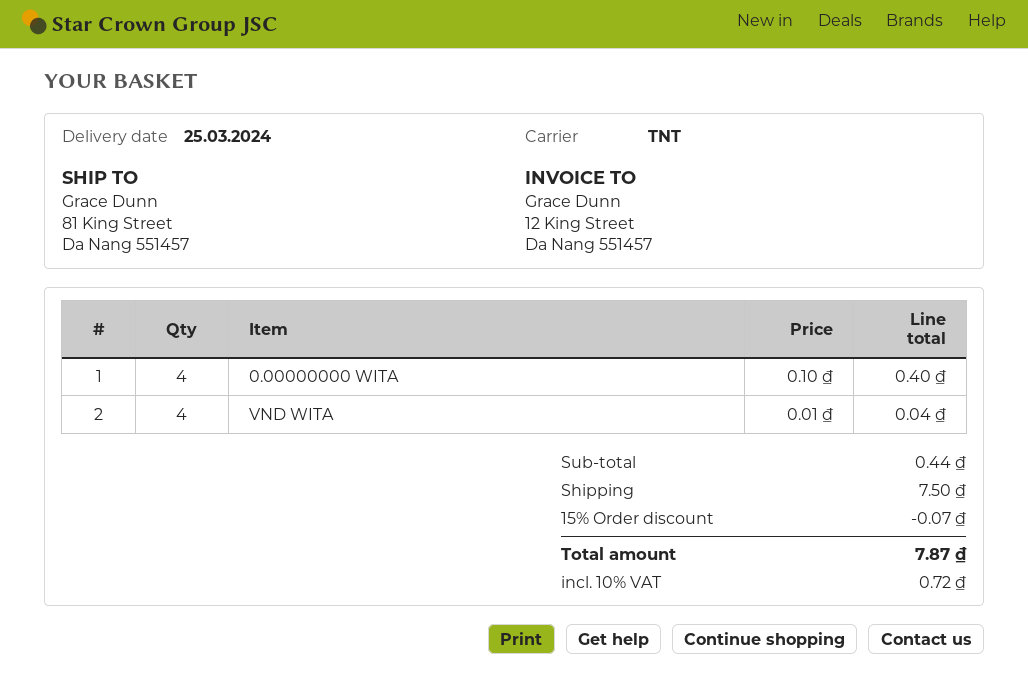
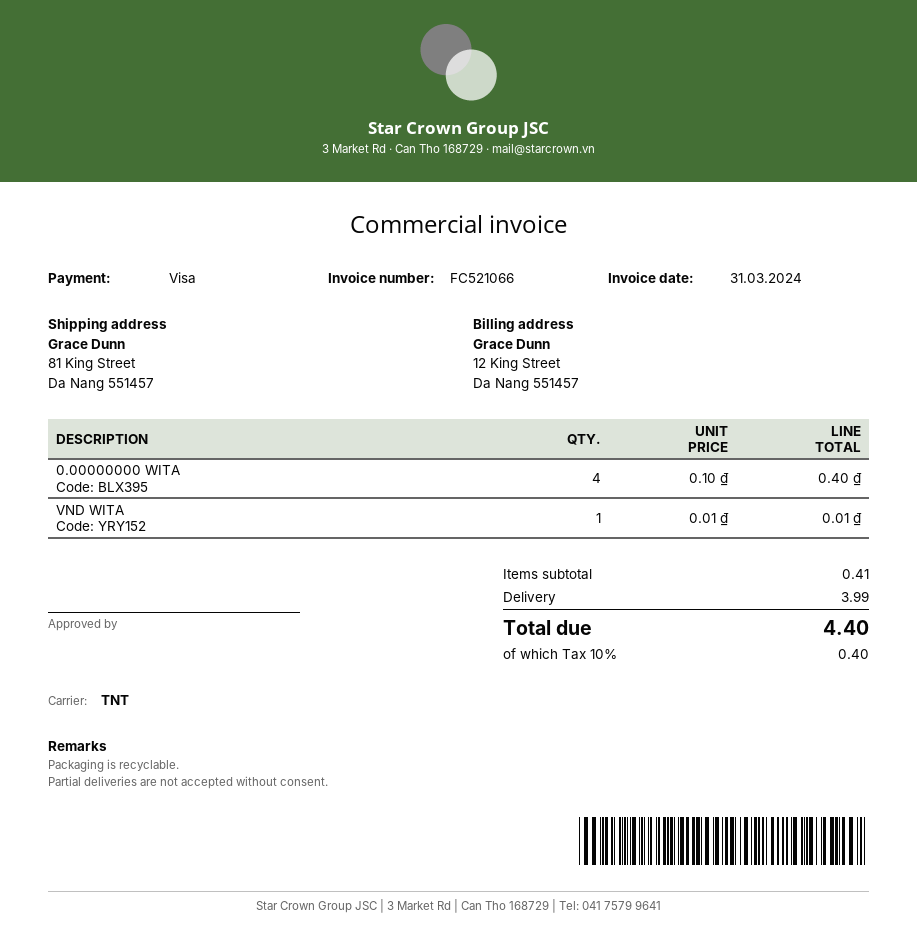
VND WITA: 4 x 0.01 = 0.04 -> 1 x 0.01 = 0.01
subtotal: 0.44 -> 0.41
discount: 15% = 0.07 -> none
shipping: 7.50 -> 3.99
tax: 10% = 0.72 -> 10% = 0.40
total: 7.87 -> 4.40

